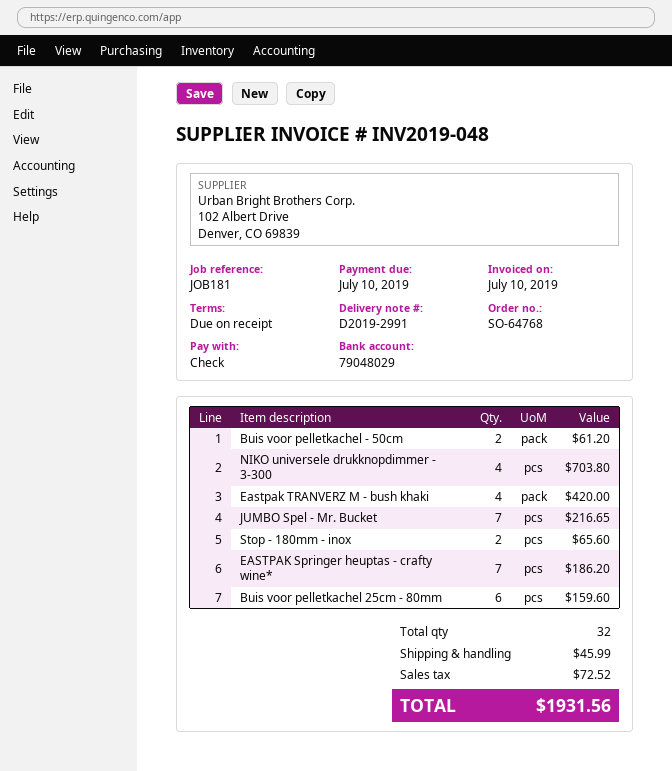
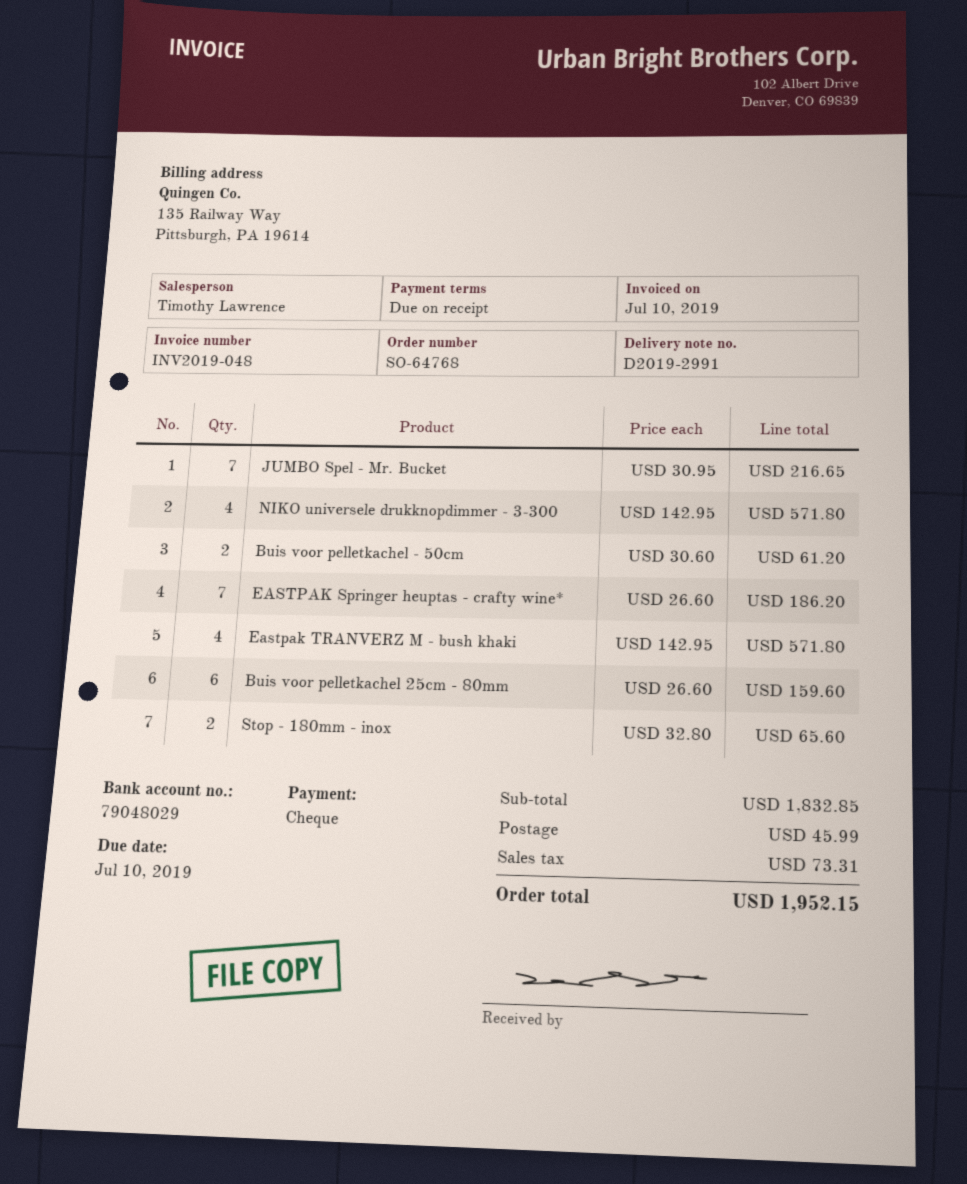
NIKO universele drukknopdimmer - 3-300: 4 for 703.80 -> 4 for 571.80
Eastpak TRANVERZ M - bush khaki: 4 for 420.00 -> 4 for 571.80
tax: 72.52 -> 73.31
total: 1931.56 -> 1952.15

